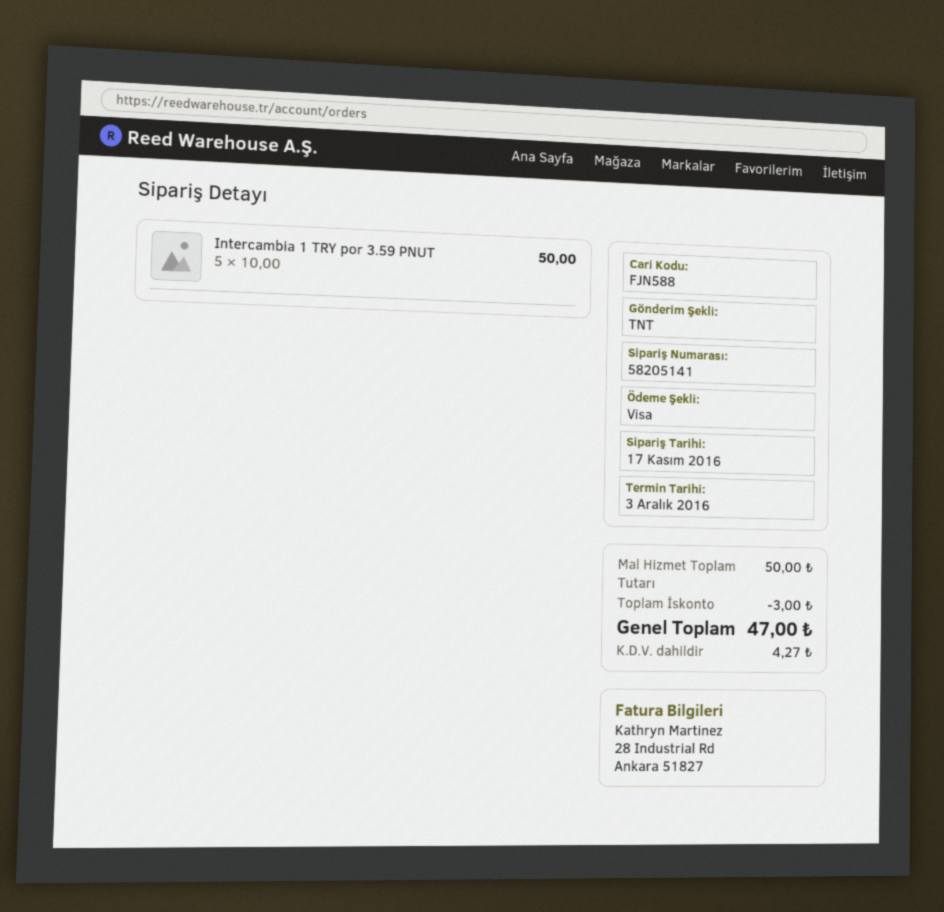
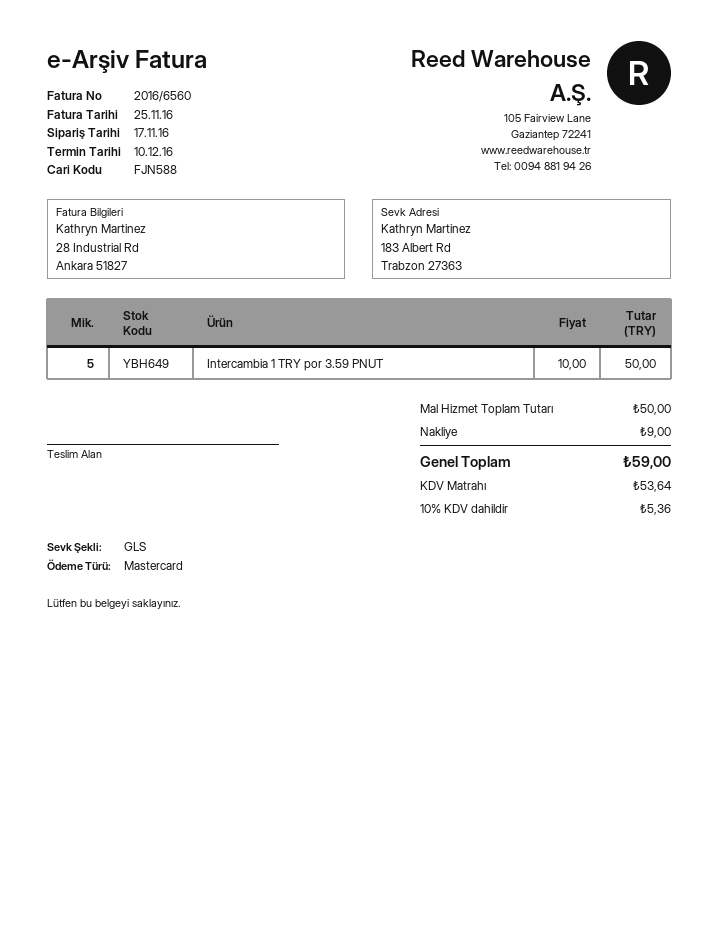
delivery date: 2016-12-03 -> 2016-12-10
payment method: Visa -> Mastercard
shipping method: TNT -> GLS
discount: 3.00 -> none
shipping: none -> 9.00
tax: 4.27 -> 5.36
total: 47.00 -> 59.00

